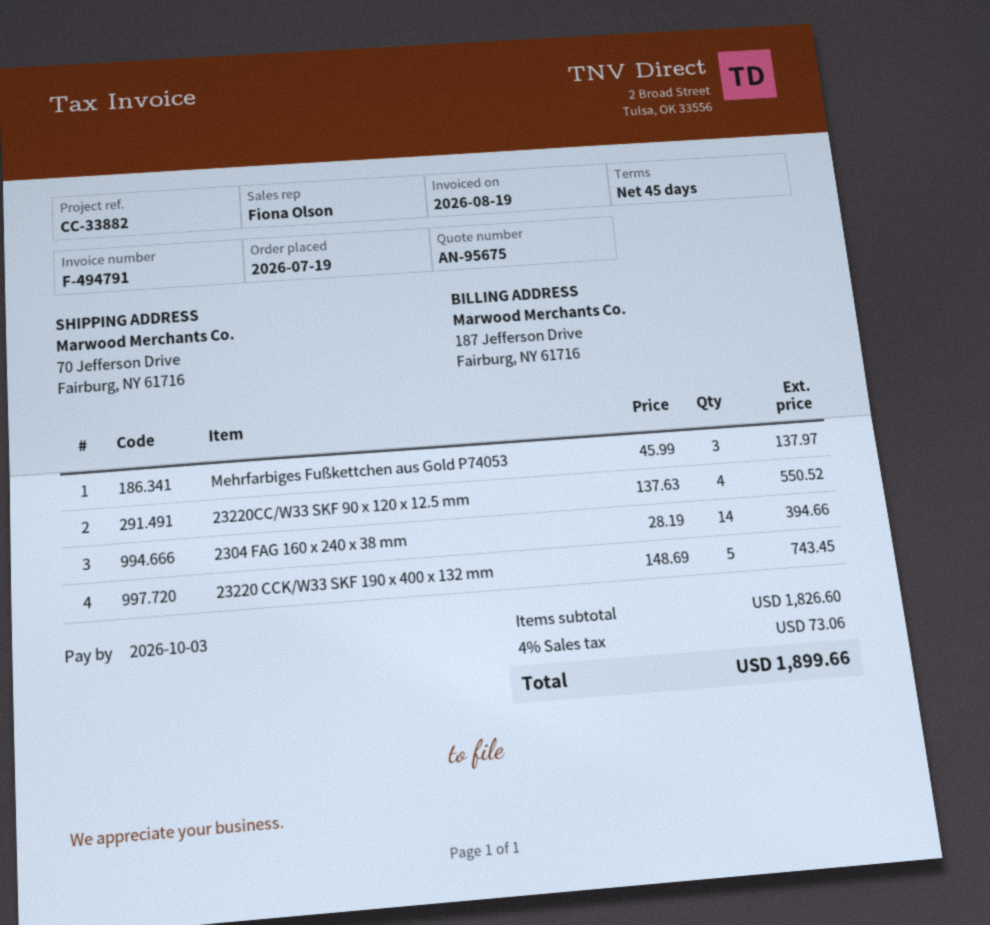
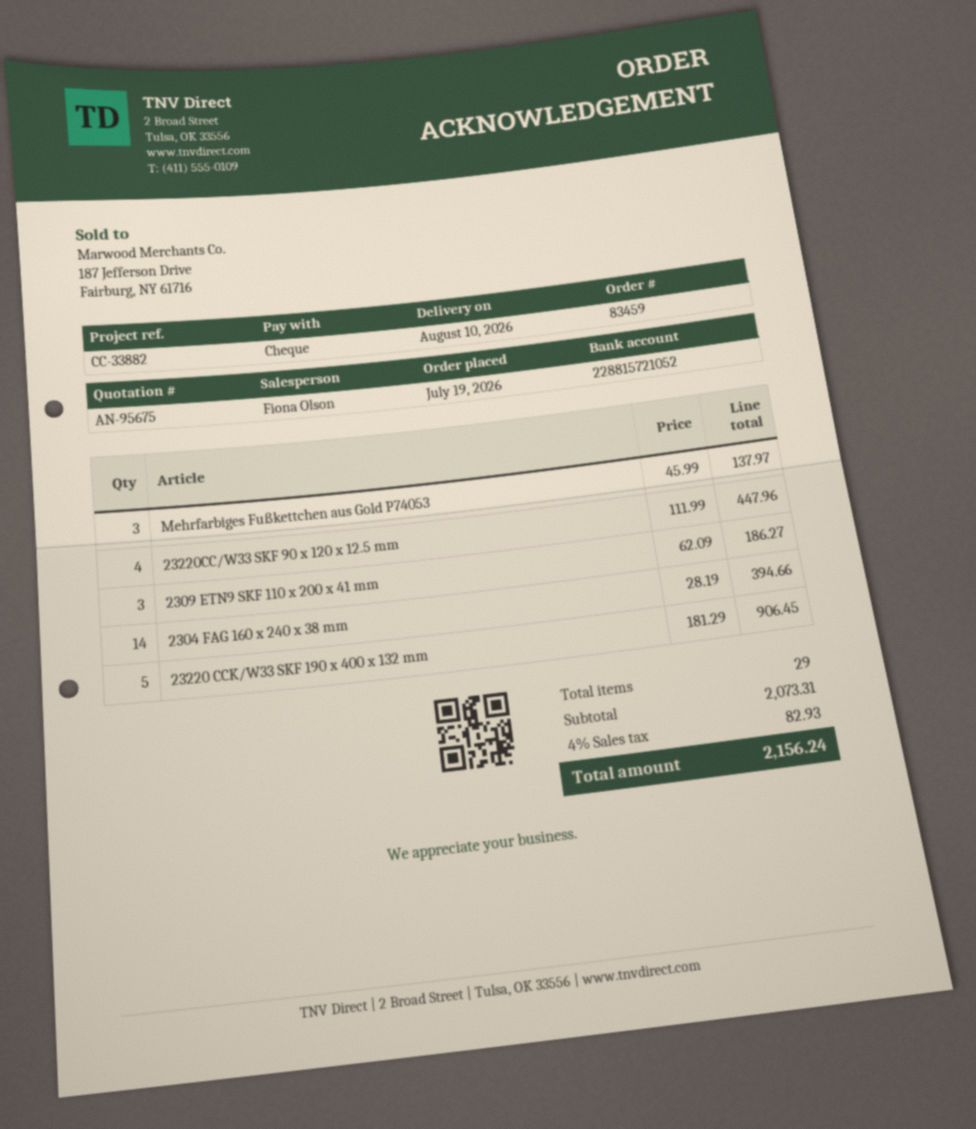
23220CC/W33 SKF 90 x 120 x 12.5 mm: 4 x 137.63 = 550.52 -> 4 x 111.99 = 447.96
23220 CCK/W33 SKF 190 x 400 x 132 mm: 5 x 148.69 = 743.45 -> 5 x 181.29 = 906.45
2309 ETN9 SKF 110 x 200 x 41 mm: none -> 3 x 62.09 = 186.27
subtotal: 1826.60 -> 2073.31
tax: 4% = 73.06 -> 4% = 82.93
total: 1899.66 -> 2156.24

